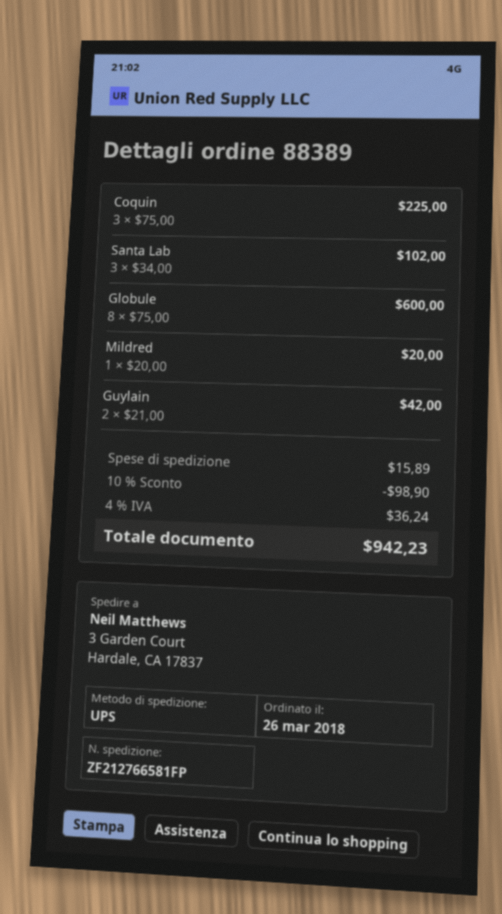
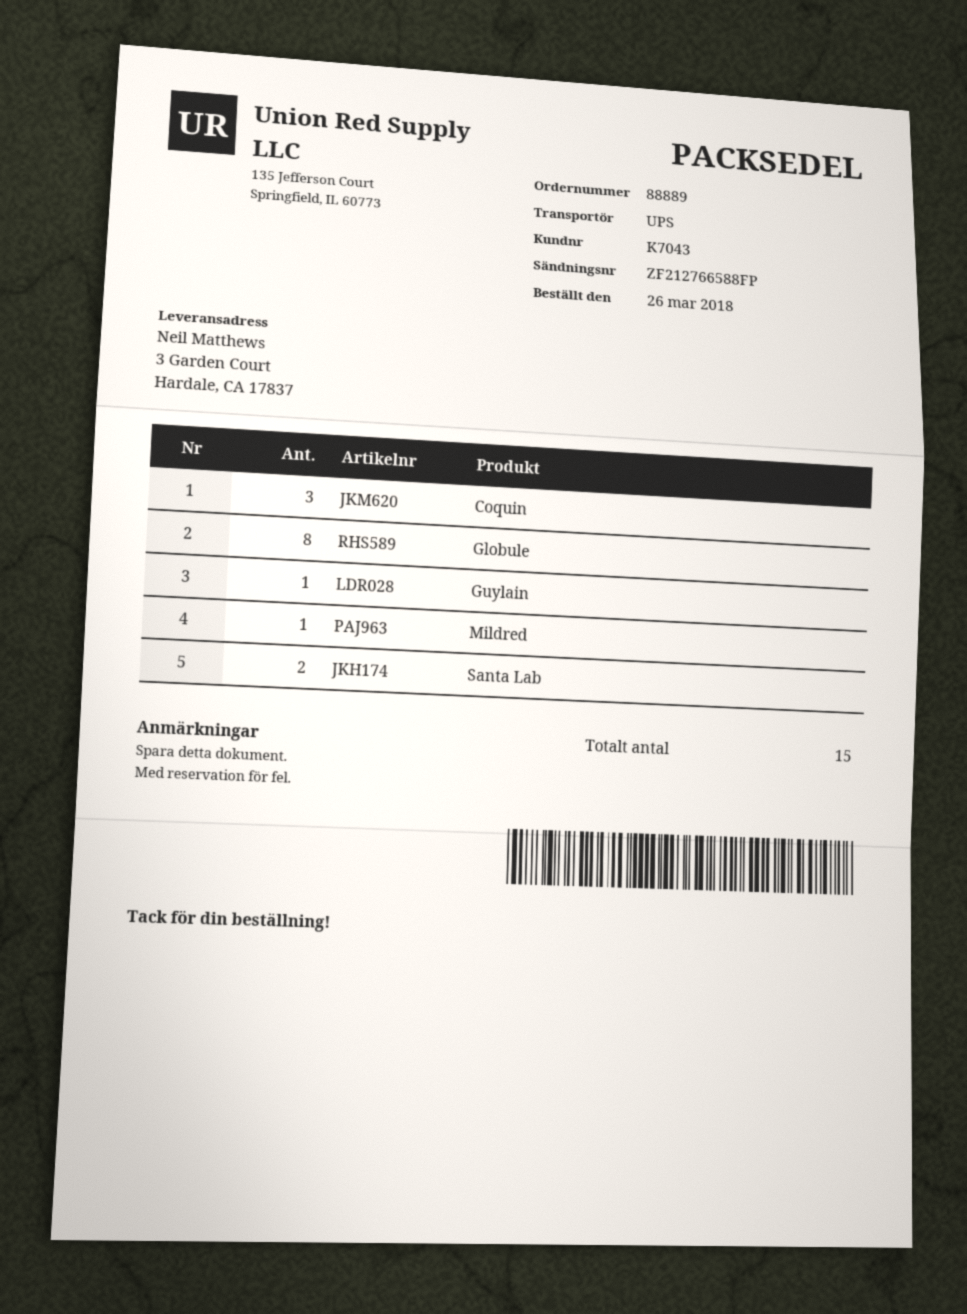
order number: 88389 -> 88889
tracking number: ZF212766581FP -> ZF212766588FP
Santa Lab: 3 -> 2
Guylain: 2 -> 1

